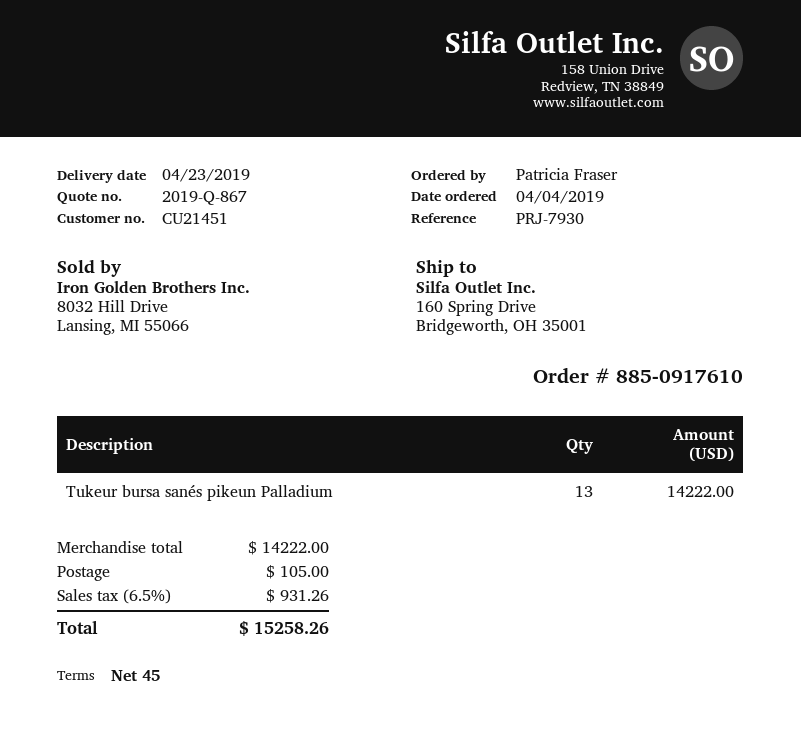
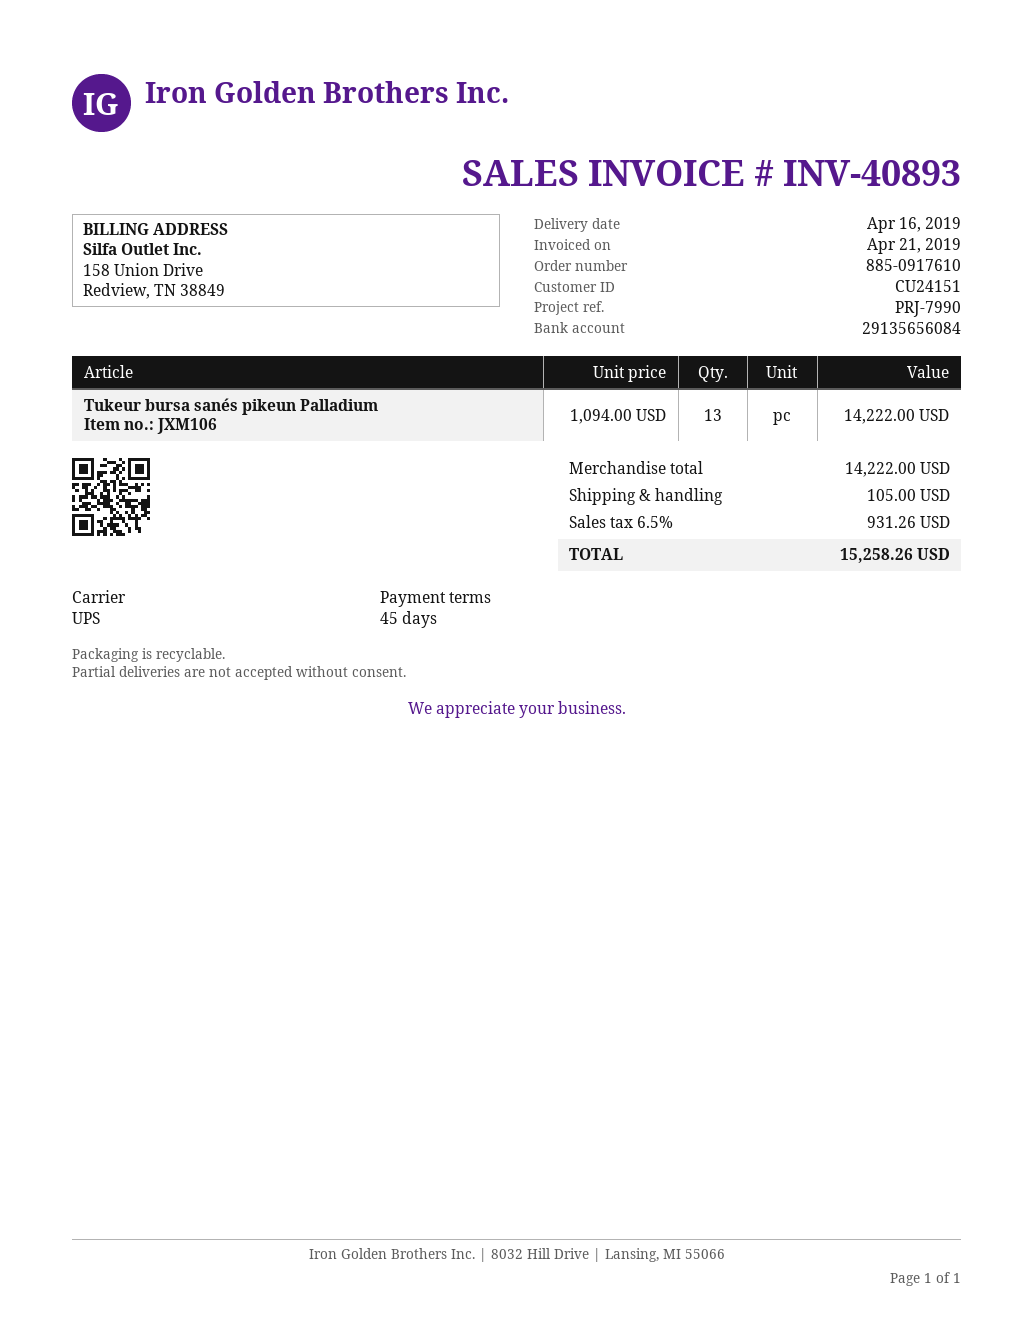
delivery date: 2019-04-23 -> 2019-04-16
customer number: CU21451 -> CU24151
reference: PRJ-7930 -> PRJ-7990

